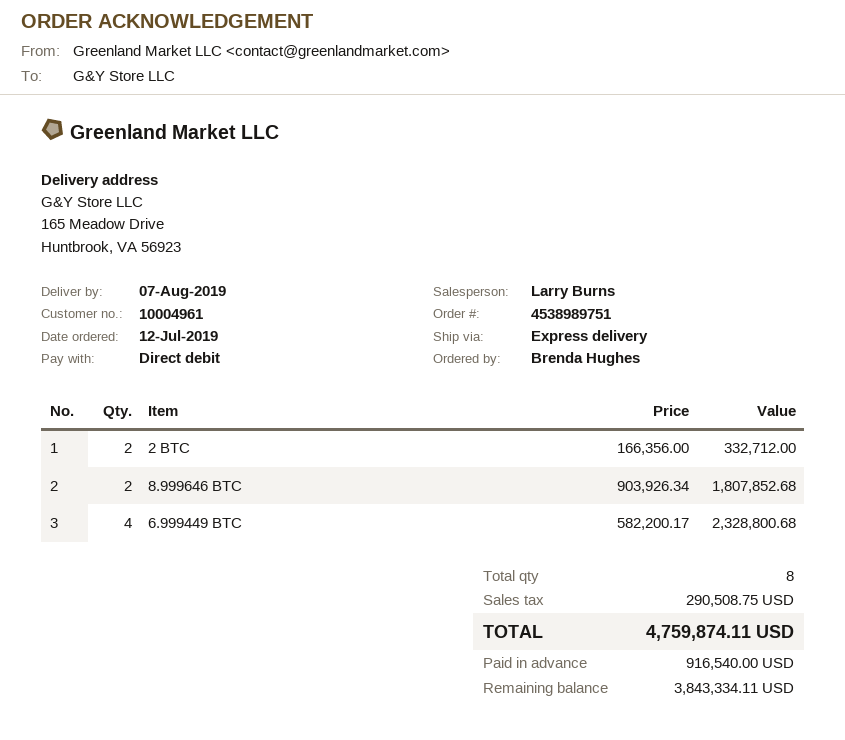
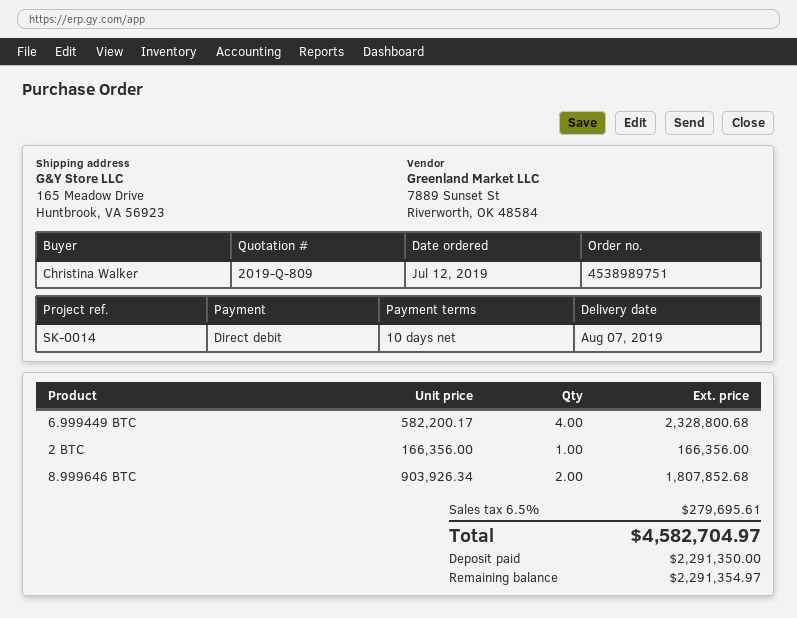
ordered by: Brenda Hughes -> Christina Walker
2 BTC: 2 x 166356.00 = 332712.00 -> 1 x 166356.00 = 166356.00
tax: 290508.75 -> 279695.61
total: 4759874.11 -> 4582704.97
deposit: 916540.00 -> 2291350.00
balance: 3843334.11 -> 2291354.97

